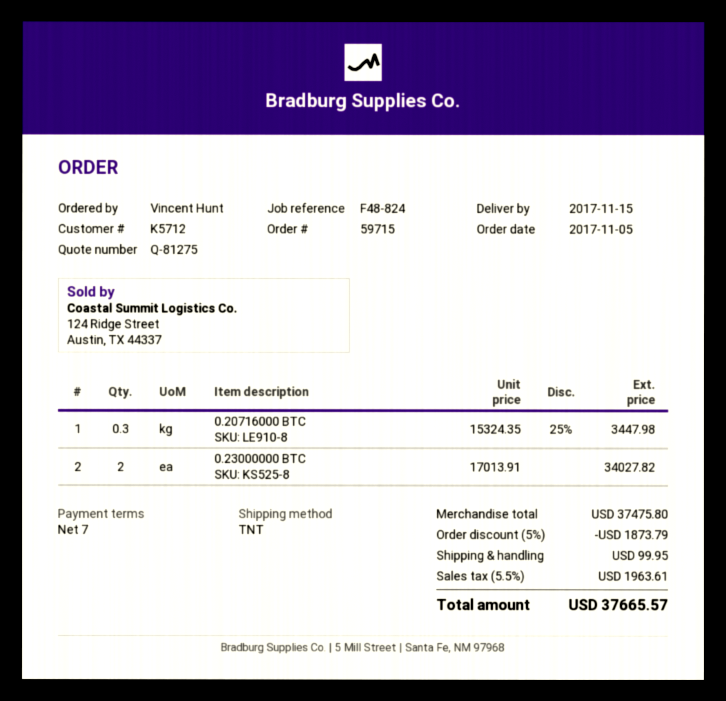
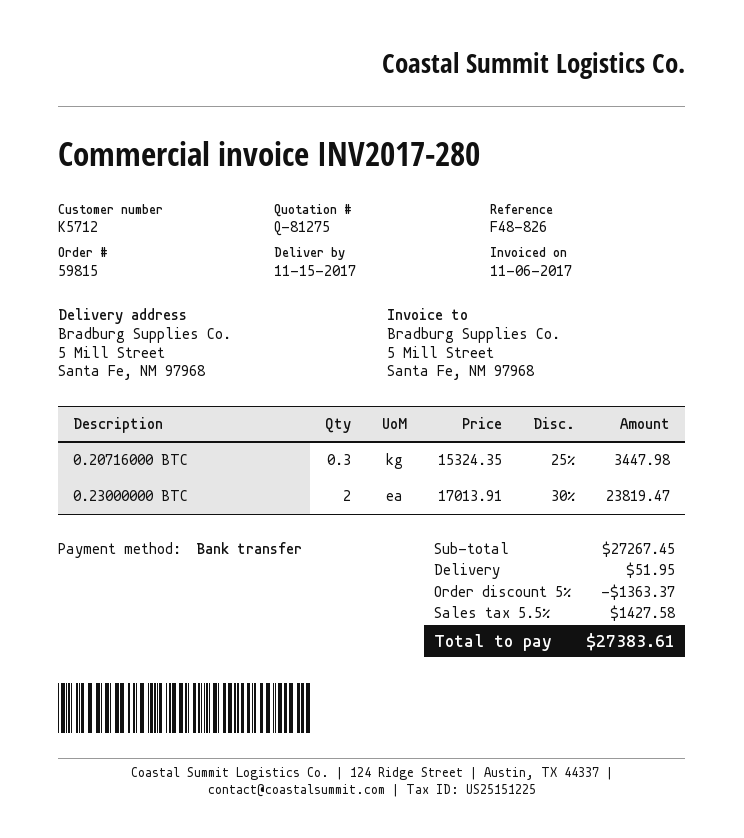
order number: 59715 -> 59815
reference: F48-824 -> F48-826
0.23000000 BTC: 2 x 17013.91 = 34027.82 -> 2 x 17013.91 - 30% = 23819.47
subtotal: 37475.80 -> 27267.45
discount: 5% = 1873.79 -> 5% = 1363.37
shipping: 99.95 -> 51.95
tax: 5.5% = 1963.61 -> 5.5% = 1427.58
total: 37665.57 -> 27383.61

